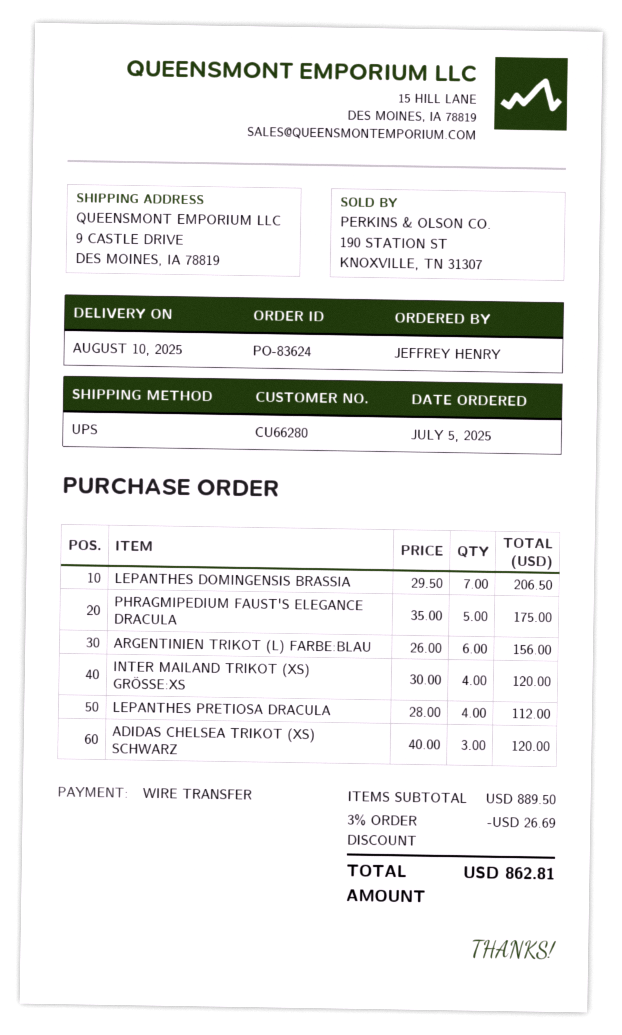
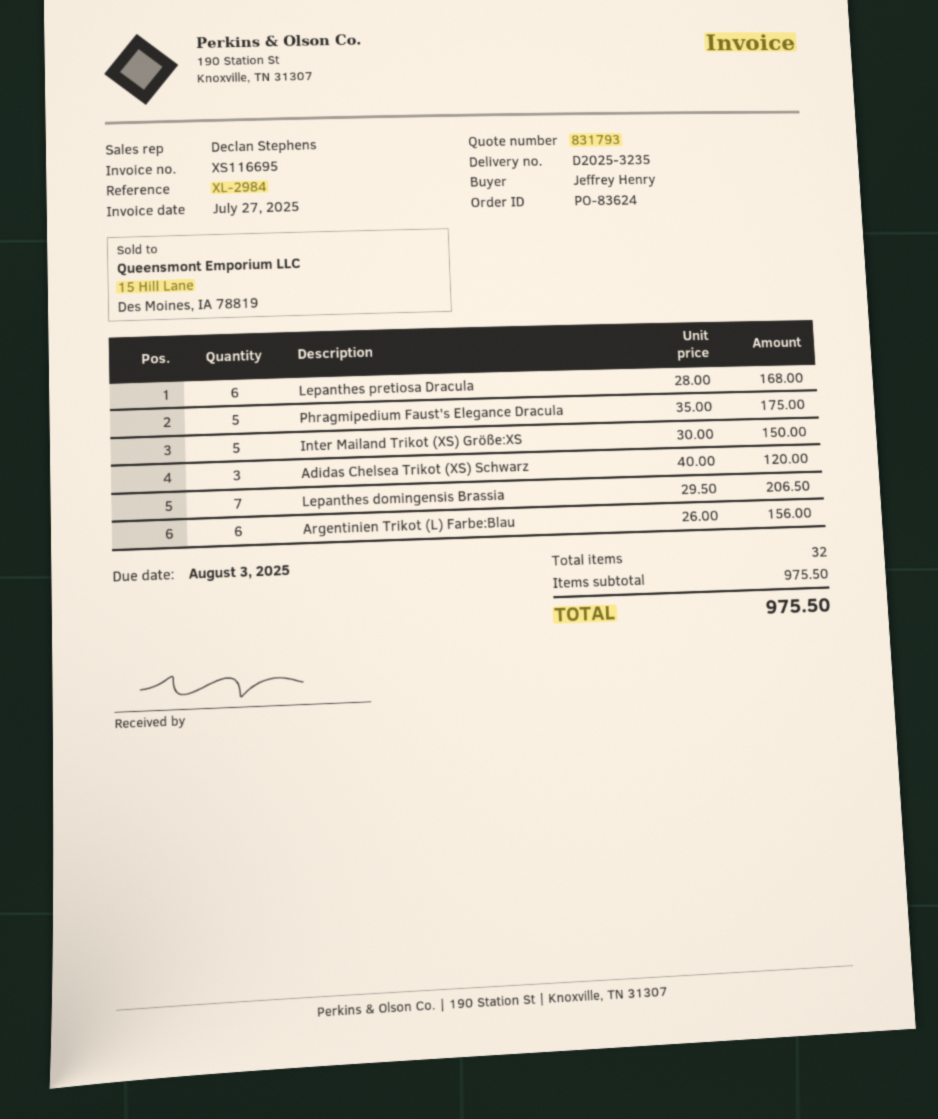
INTER MAILAND TRIKOT (XS) GRÖSSE:XS: 4 x 30.00 = 120.00 -> 5 x 30.00 = 150.00
LEPANTHES PRETIOSA DRACULA: 4 x 28.00 = 112.00 -> 6 x 28.00 = 168.00
subtotal: 889.50 -> 975.50
discount: 3% = 26.69 -> none
total: 862.81 -> 975.50

